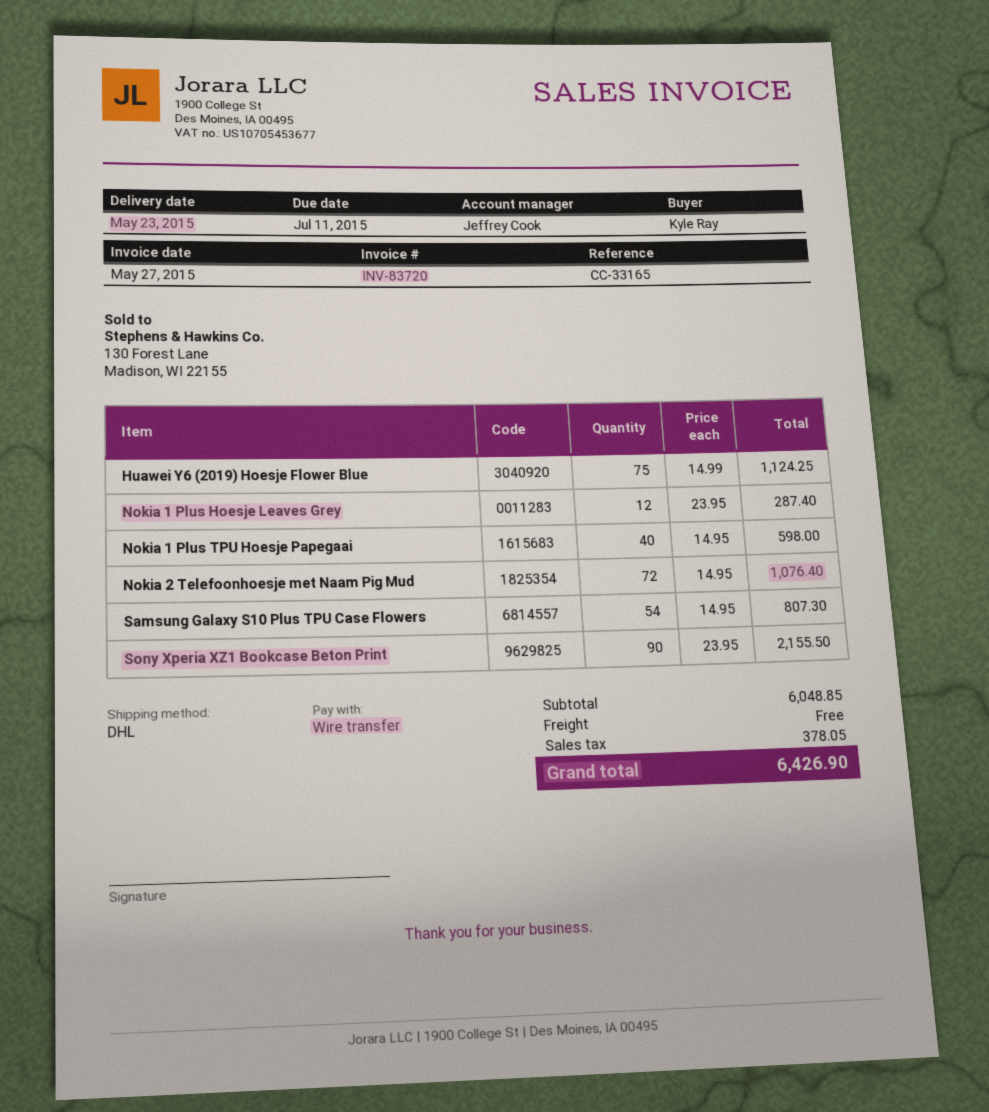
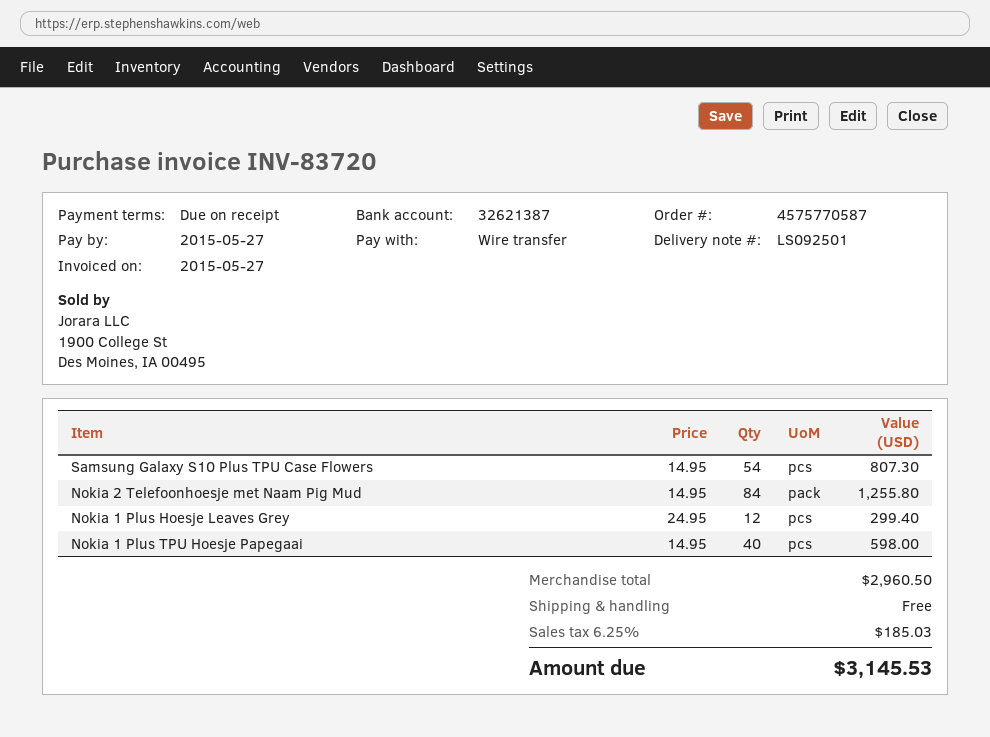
due date: 2015-07-11 -> 2015-05-27
Huawei Y6 (2019) Hoesje Flower Blue: 75 x 14.99 = 1124.25 -> none
Nokia 1 Plus Hoesje Leaves Grey: 12 x 23.95 = 287.40 -> 12 x 24.95 = 299.40
Nokia 2 Telefoonhoesje met Naam Pig Mud: 72 x 14.95 = 1076.40 -> 84 x 14.95 = 1255.80
Sony Xperia XZ1 Bookcase Beton Print: 90 x 23.95 = 2155.50 -> none
subtotal: 6048.85 -> 2960.50
tax: 378.05 -> 185.03
total: 6426.90 -> 3145.53

